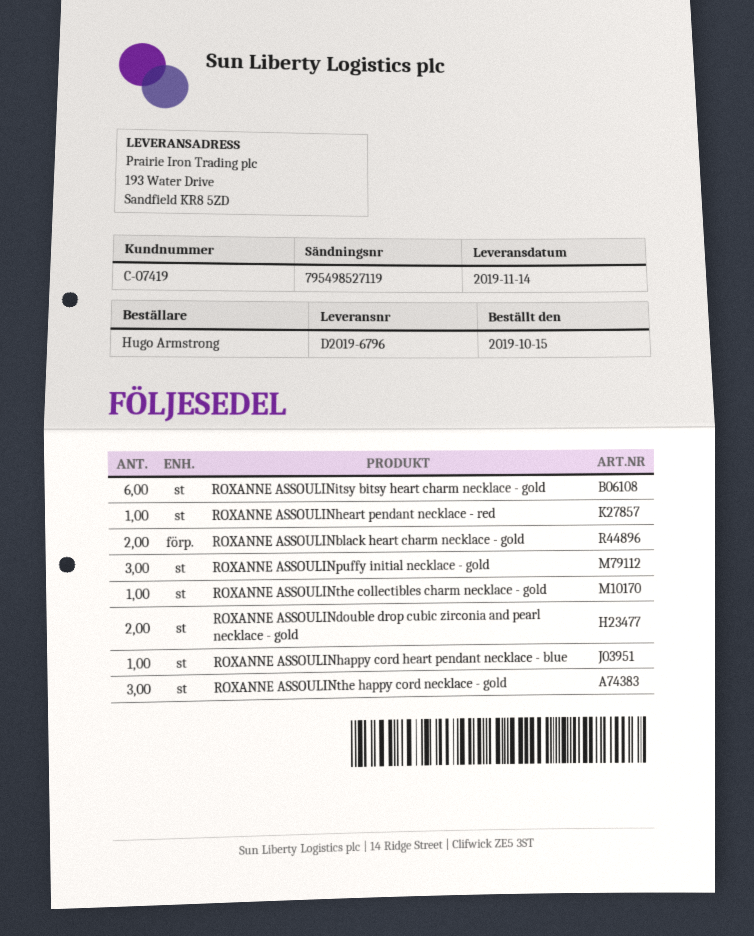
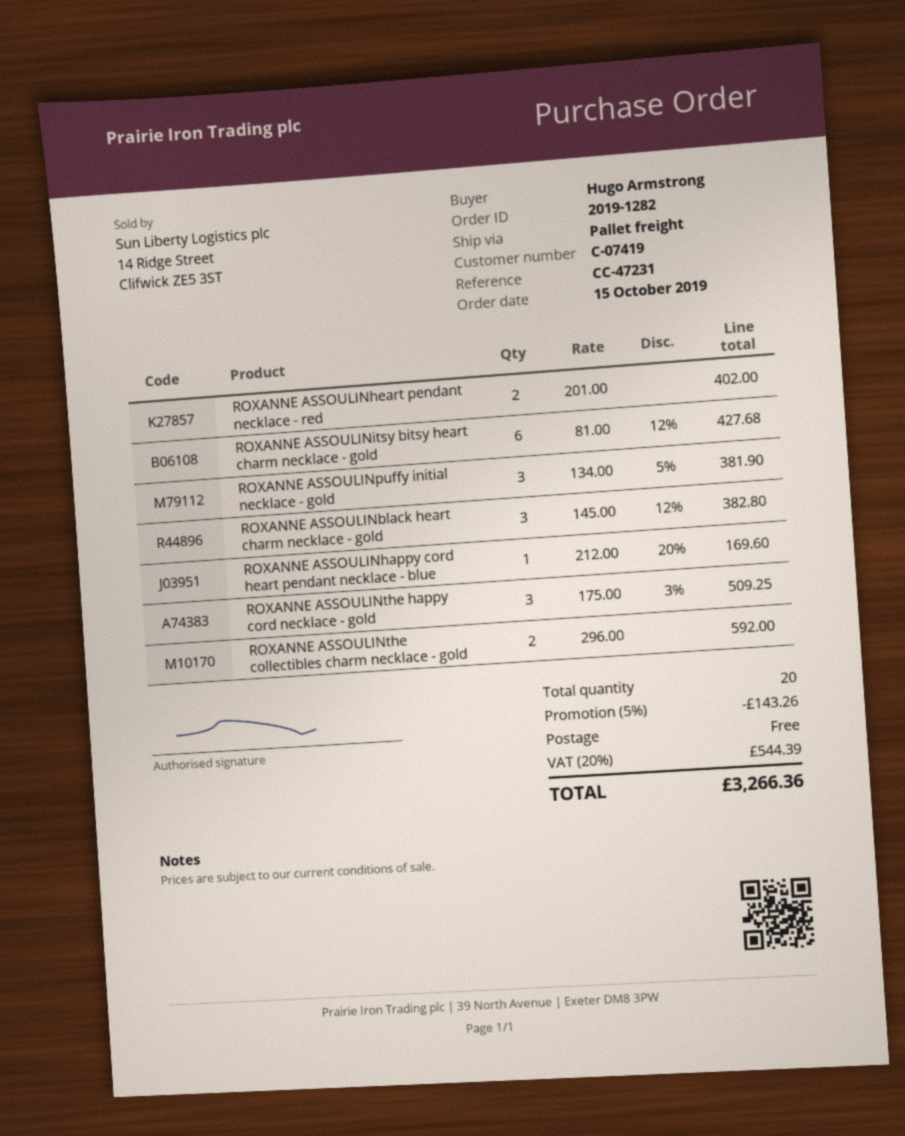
ROXANNE ASSOULINheart pendant necklace - red: 1 -> 2
ROXANNE ASSOULINblack heart charm necklace - gold: 2 -> 3
ROXANNE ASSOULINthe collectibles charm necklace - gold: 1 -> 2
ROXANNE ASSOULINdouble drop cubic zirconia and pearl necklace - gold: 2 -> none

